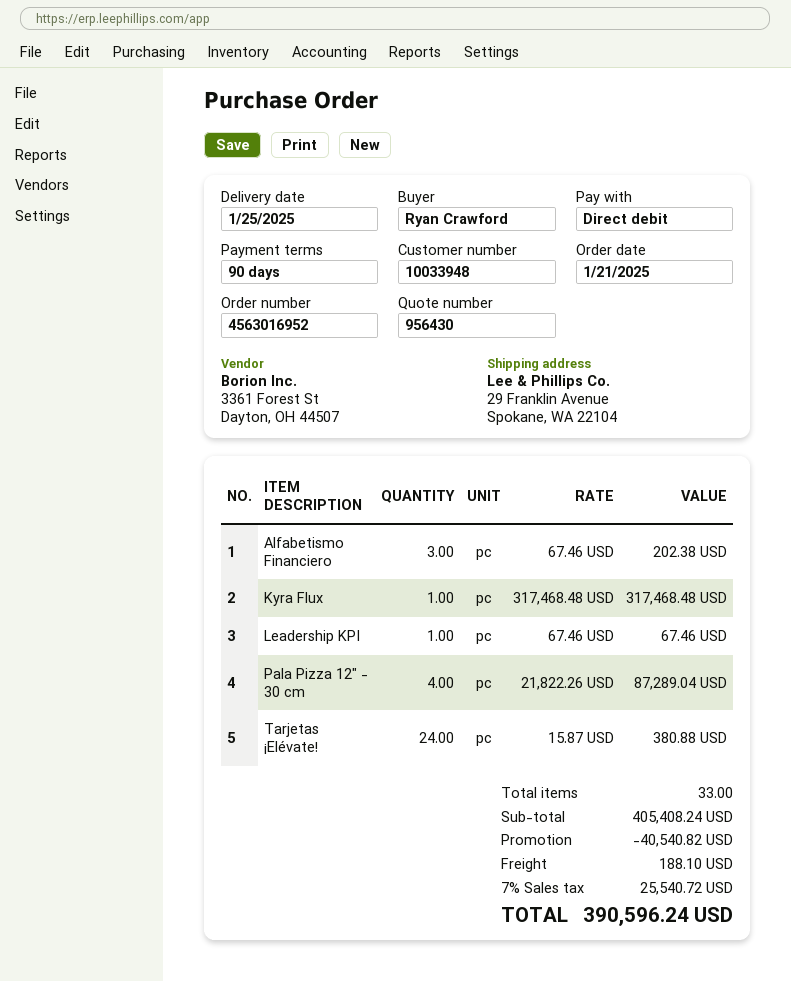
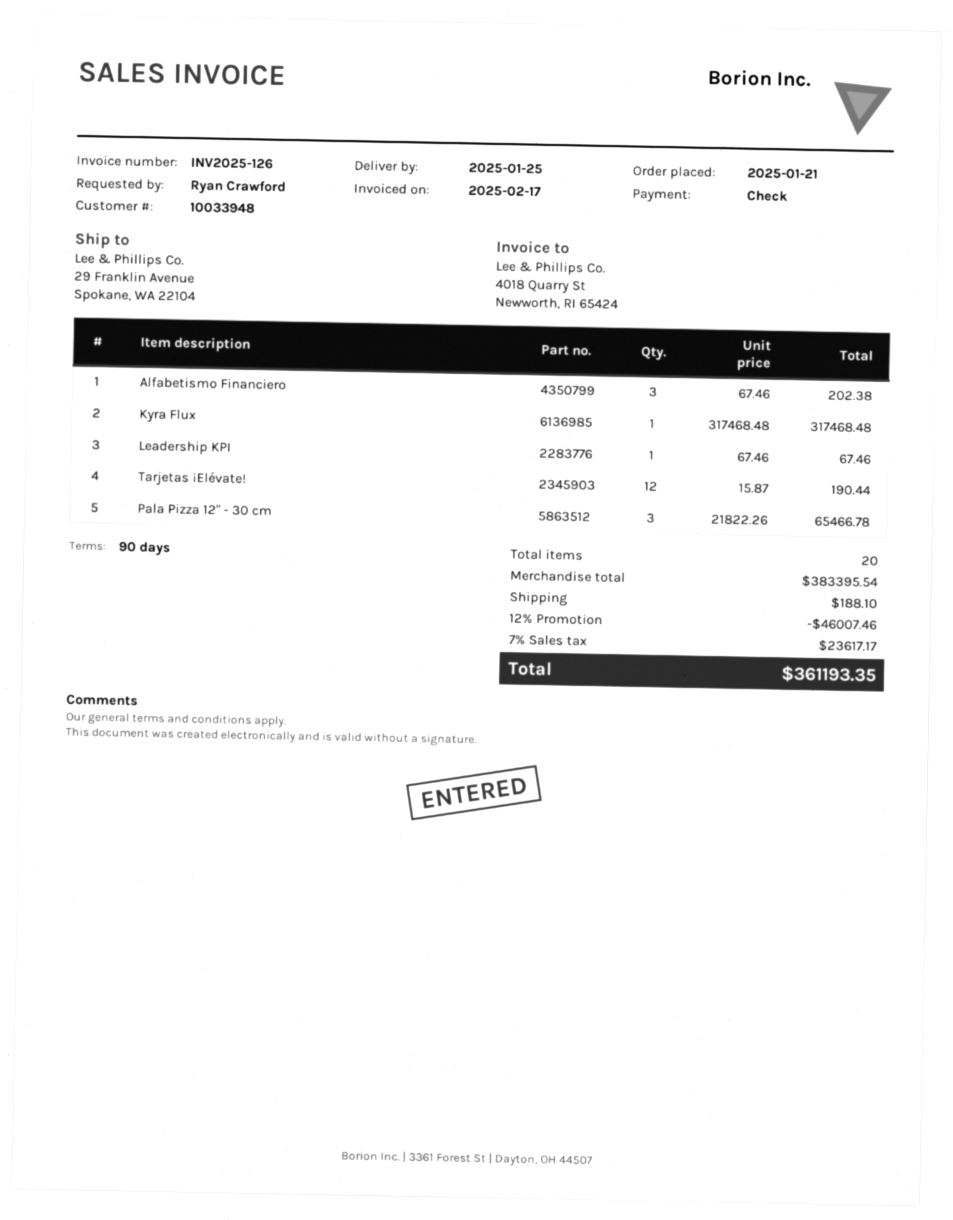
payment method: direct debit -> cheque
Pala Pizza 12" - 30 cm: 4 x 21822.26 = 87289.04 -> 3 x 21822.26 = 65466.78
Tarjetas ¡Elévate!: 24 x 15.87 = 380.88 -> 12 x 15.87 = 190.44
total quantity: 33 -> 20
subtotal: 405408.24 -> 383395.54
discount: 40540.82 -> 46007.46
tax: 7% = 25540.72 -> 7% = 23617.17
total: 390596.24 -> 361193.35

